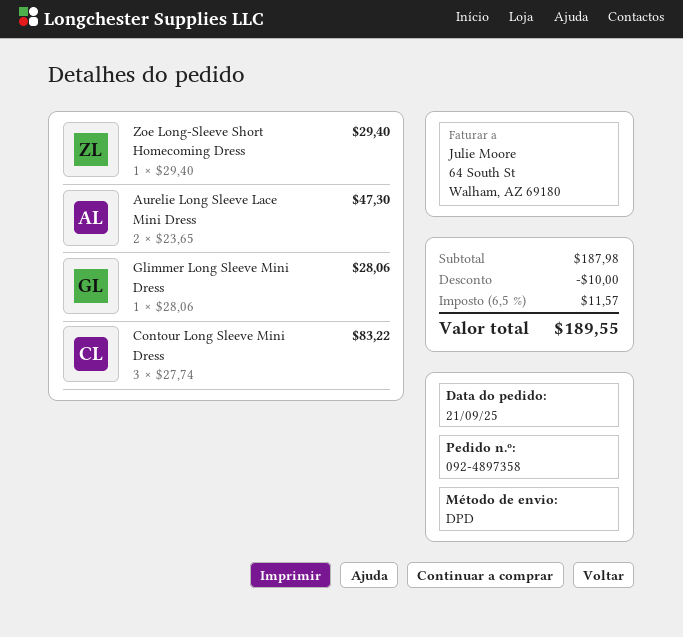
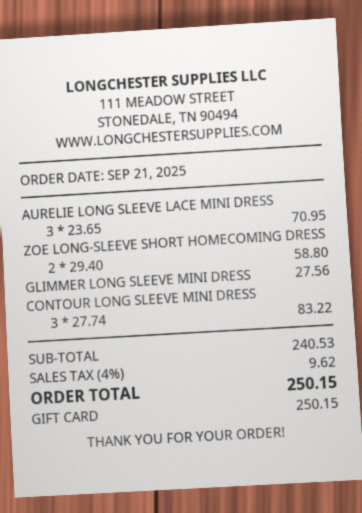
Zoe Long-Sleeve Short Homecoming Dress: 1 x 29.40 = 29.40 -> 2 x 29.40 = 58.80
Aurelie Long Sleeve Lace Mini Dress: 2 x 23.65 = 47.30 -> 3 x 23.65 = 70.95
Glimmer Long Sleeve Mini Dress: 1 x 28.06 = 28.06 -> 1 x 27.56 = 27.56
subtotal: 187.98 -> 240.53
discount: 10.00 -> none
tax: 6.5% = 11.57 -> 4% = 9.62
total: 189.55 -> 250.15

